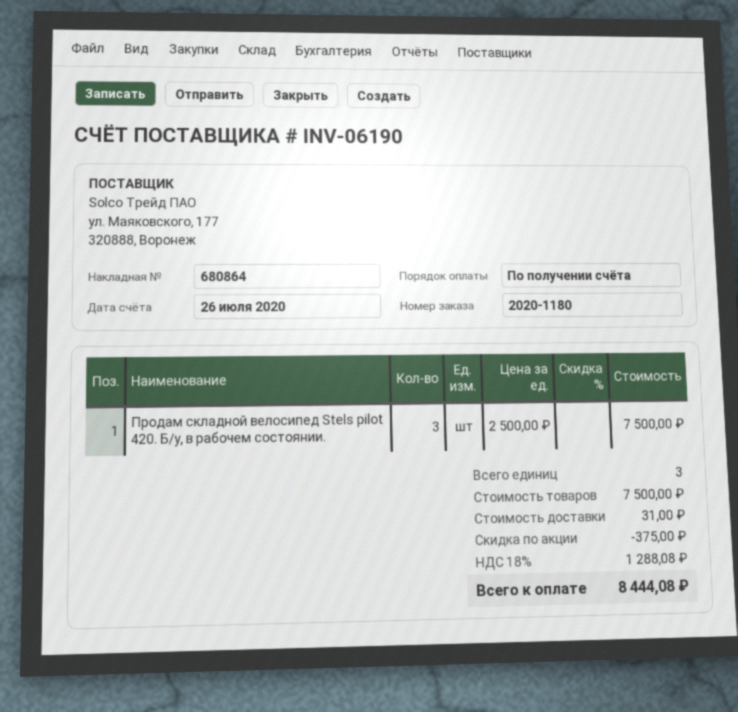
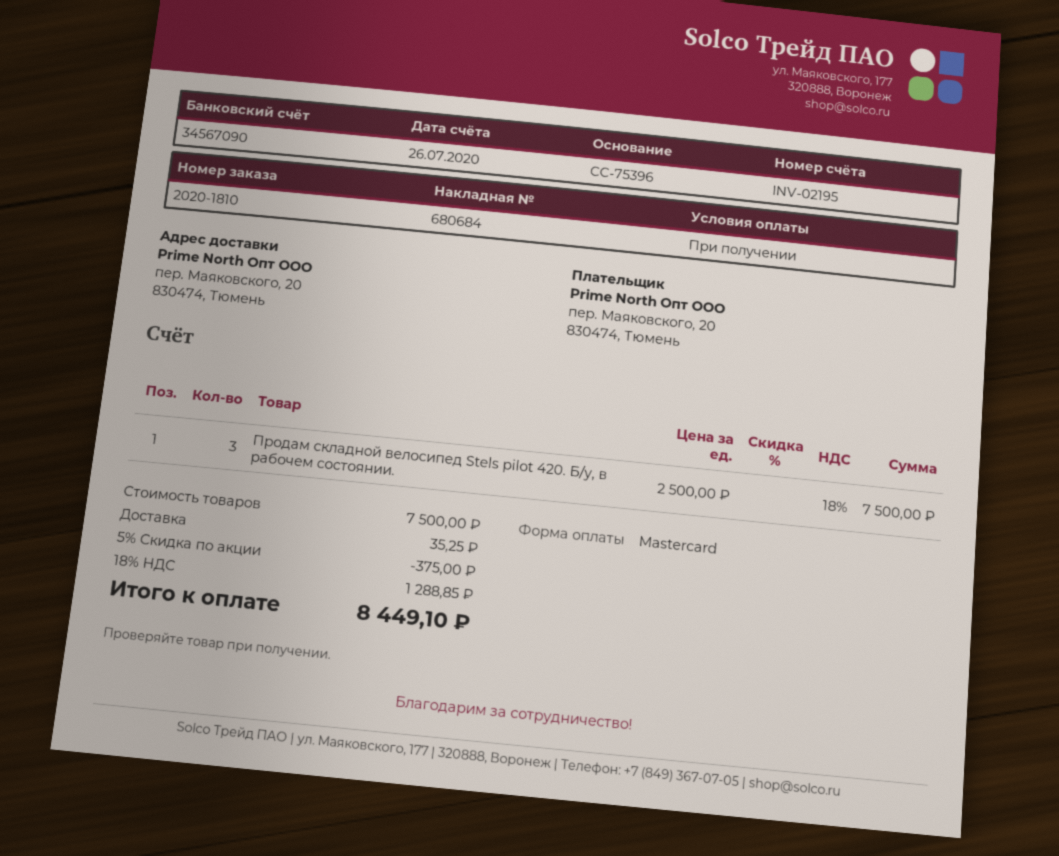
order number: 2020-1180 -> 2020-1810
delivery note number: 680864 -> 680684
invoice number: INV-06190 -> INV-02195
shipping: 31.00 -> 35.25
tax: 18% = 1288.08 -> 18% = 1288.85
total: 8444.08 -> 8449.10

